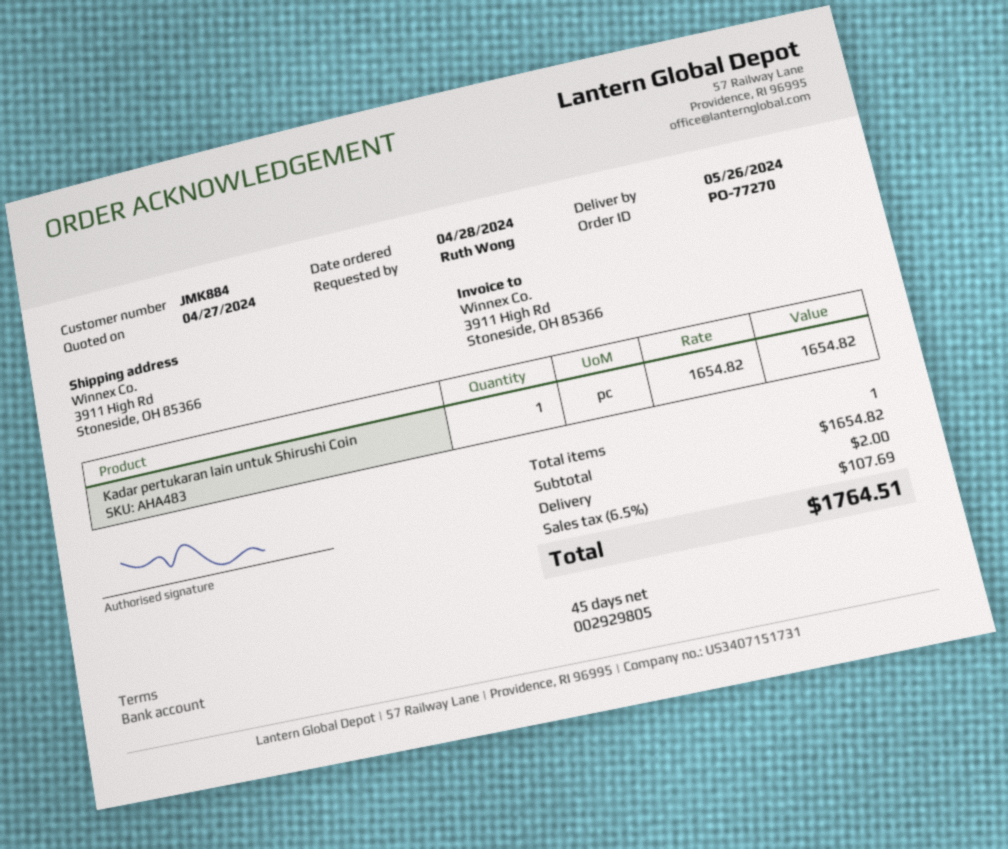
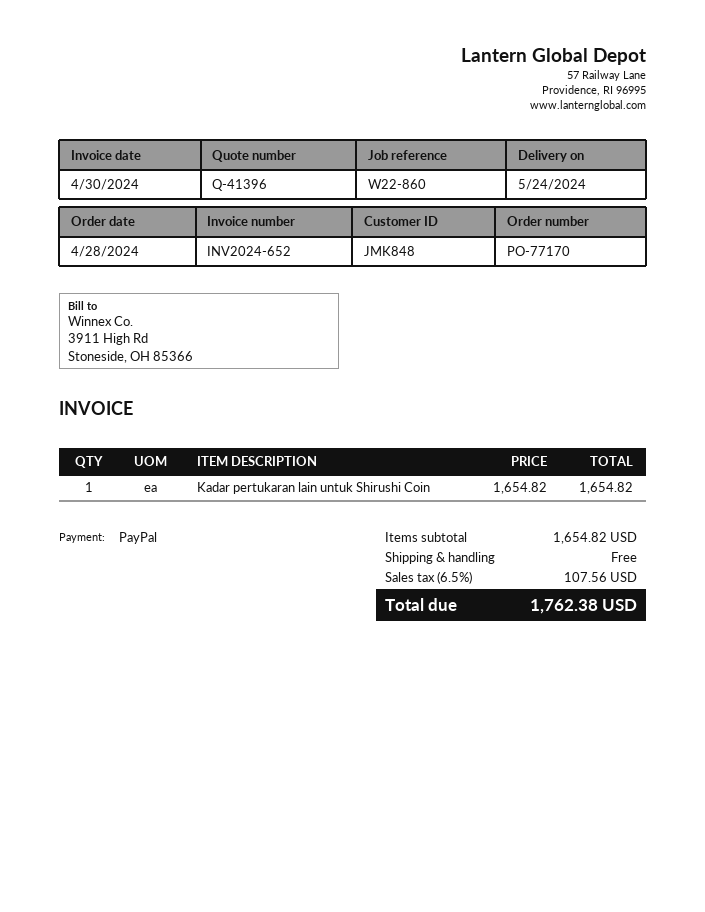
order number: PO-77270 -> PO-77170
delivery date: 2024-05-26 -> 2024-05-24
customer number: JMK884 -> JMK848
shipping: 2.00 -> 0.00
tax: 6.5% = 107.69 -> 6.5% = 107.56
total: 1764.51 -> 1762.38

